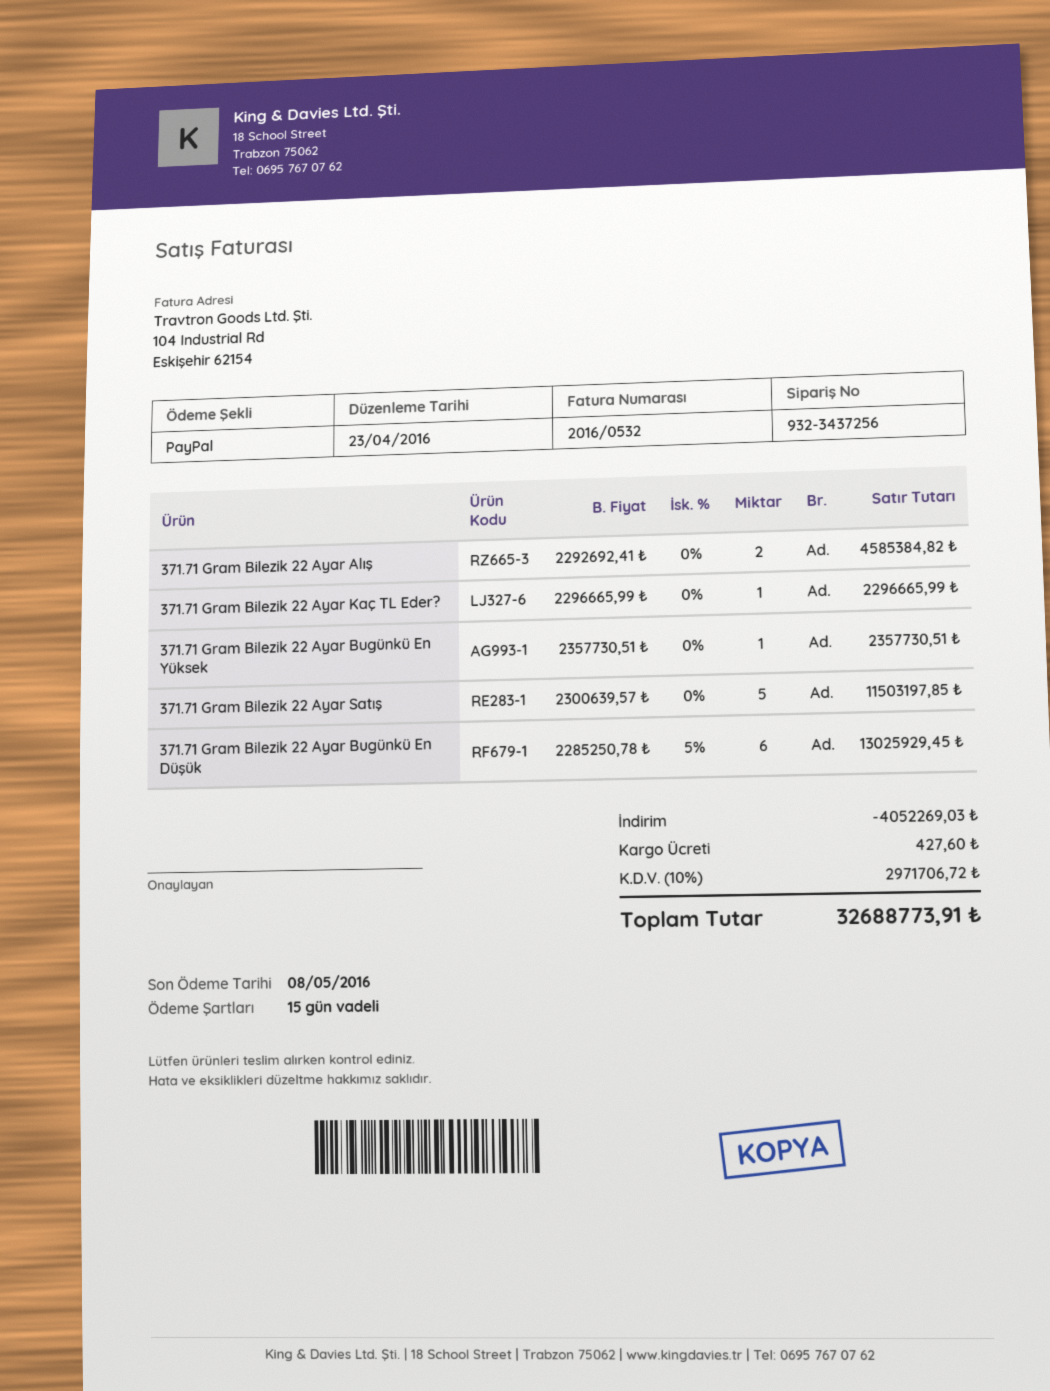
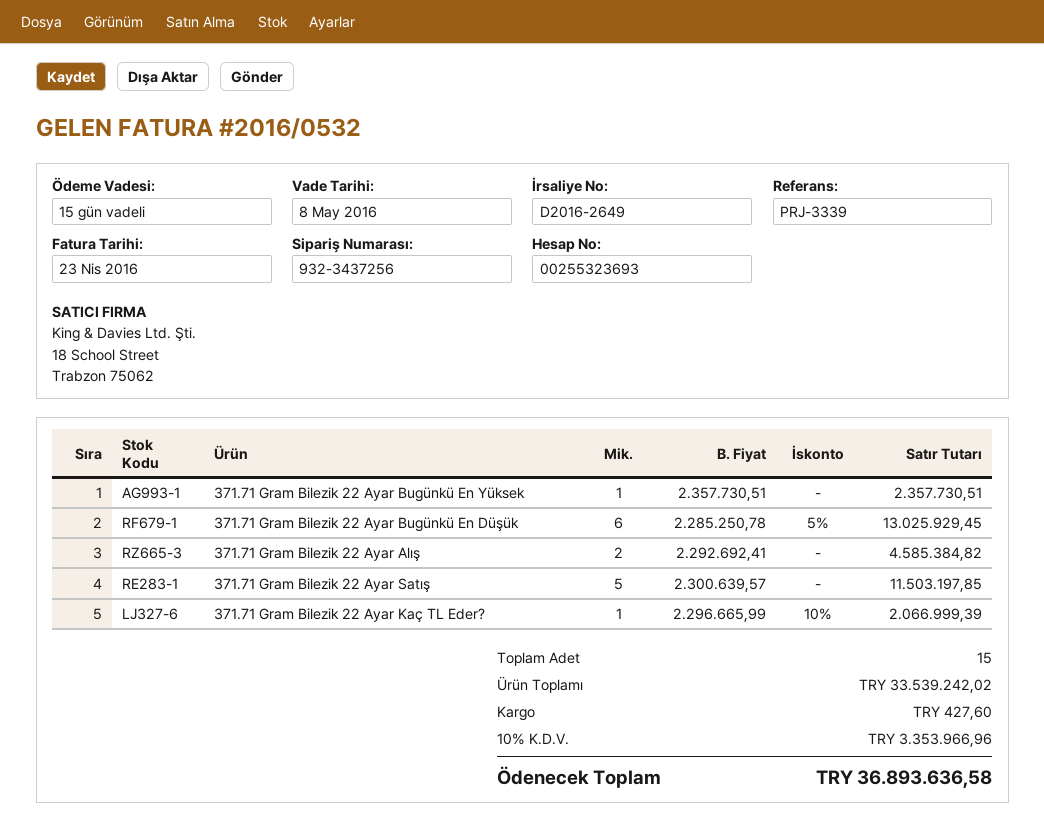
371.71 Gram Bilezik 22 Ayar Kaç TL Eder?: 1 x 2296665.99 = 2296665.99 -> 1 x 2296665.99 - 10% = 2066999.39
discount: 4052269.03 -> none
tax: 10% = 2971706.72 -> 10% = 3353966.96
total: 32688773.91 -> 36893636.58

